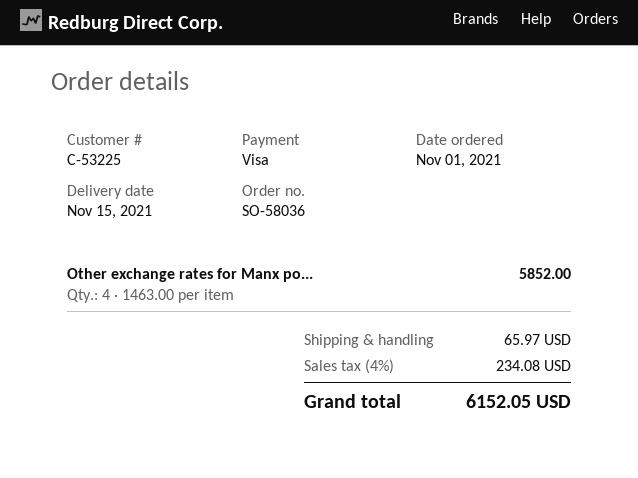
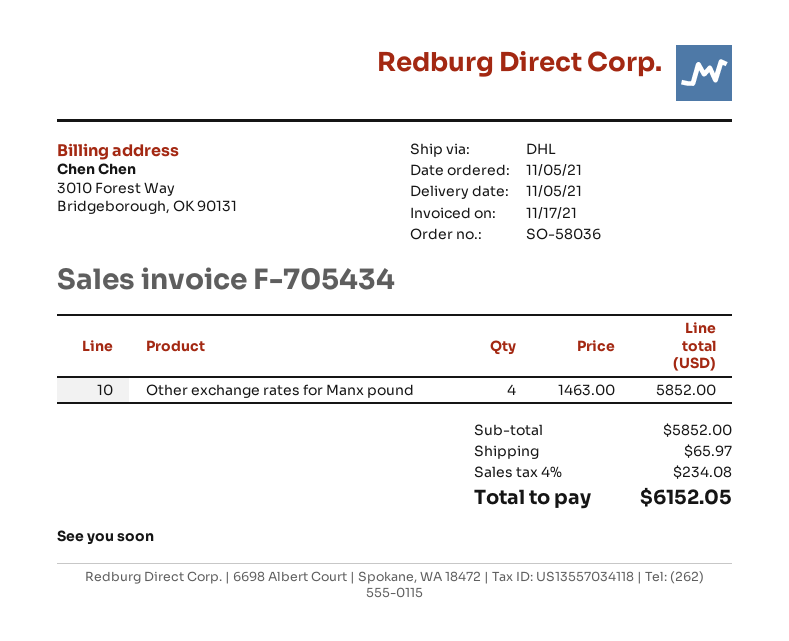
order date: 2021-11-01 -> 2021-11-05
delivery date: 2021-11-15 -> 2021-11-05

